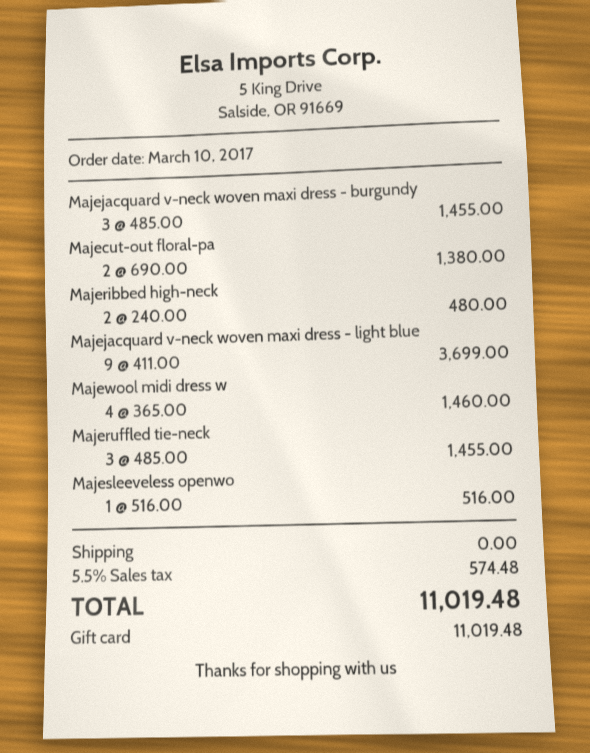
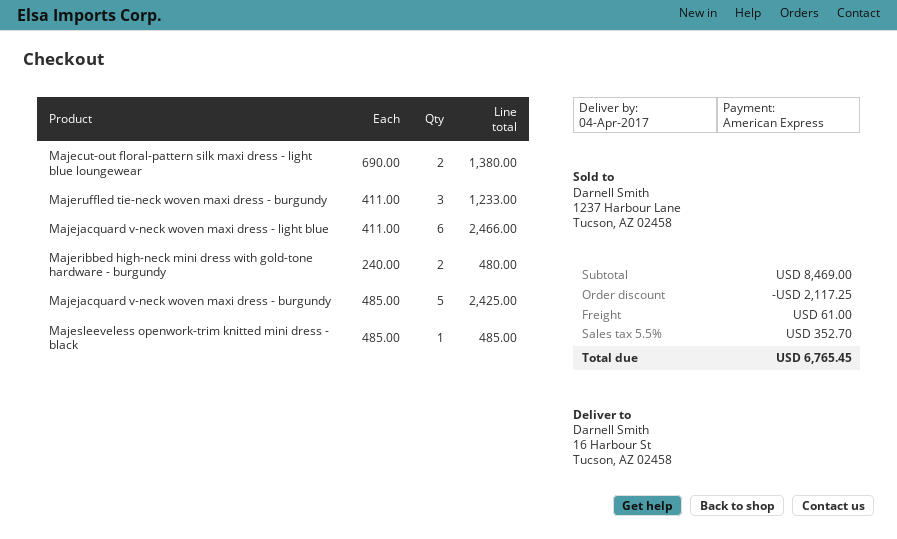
payment method: gift card -> American Express
Majejacquard v-neck woven maxi dress - burgundy: 3 x 485.00 = 1455.00 -> 5 x 485.00 = 2425.00
Majejacquard v-neck woven maxi dress - light blue: 9 x 411.00 = 3699.00 -> 6 x 411.00 = 2466.00
Majewool midi dress w: 4 x 365.00 = 1460.00 -> none
Majeruffled tie-neck: 3 x 485.00 = 1455.00 -> 3 x 411.00 = 1233.00
Majesleeveless openwo: 1 x 516.00 = 516.00 -> 1 x 485.00 = 485.00
discount: none -> 2117.25
shipping: 0.00 -> 61.00
tax: 5.5% = 574.48 -> 5.5% = 352.70
total: 11019.48 -> 6765.45

